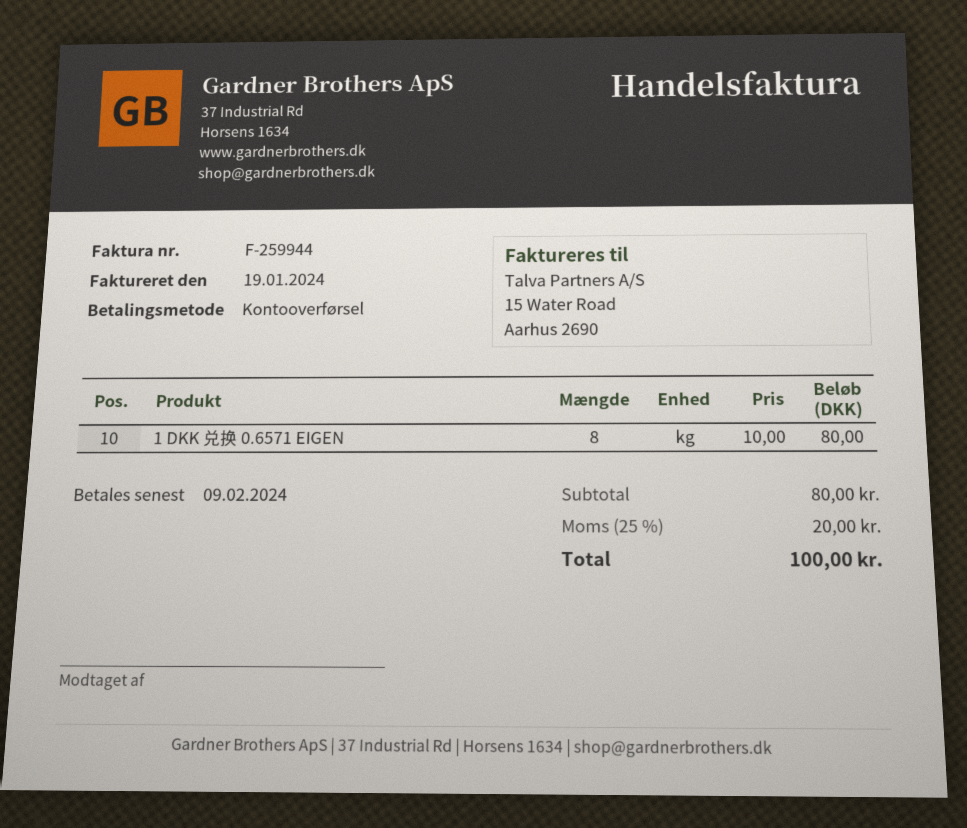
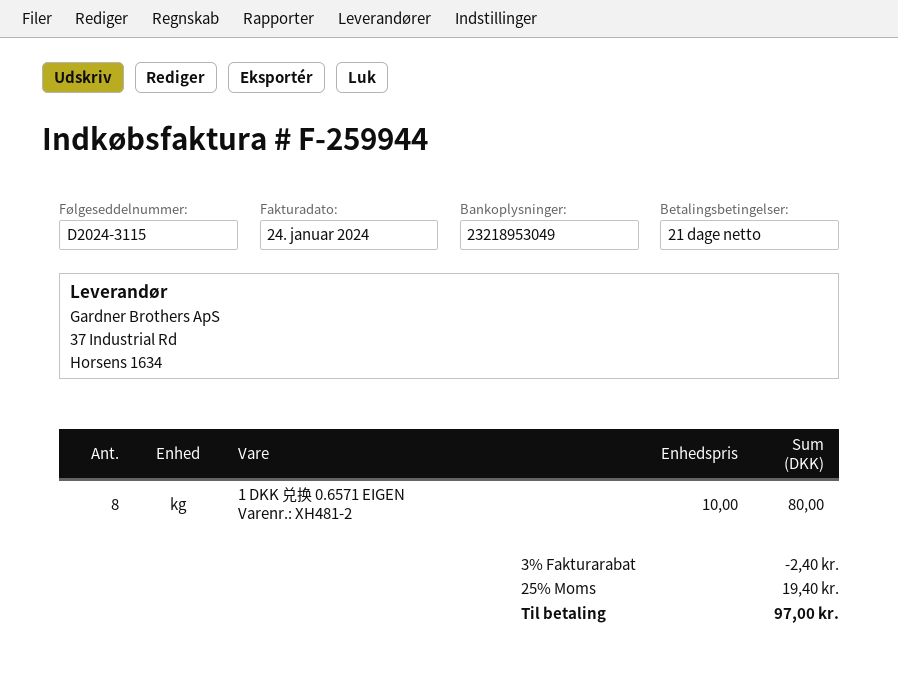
invoice date: 2024-01-19 -> 2024-01-24
discount: none -> 3% = 2.40
tax: 25% = 20.00 -> 25% = 19.40
total: 100.00 -> 97.00

